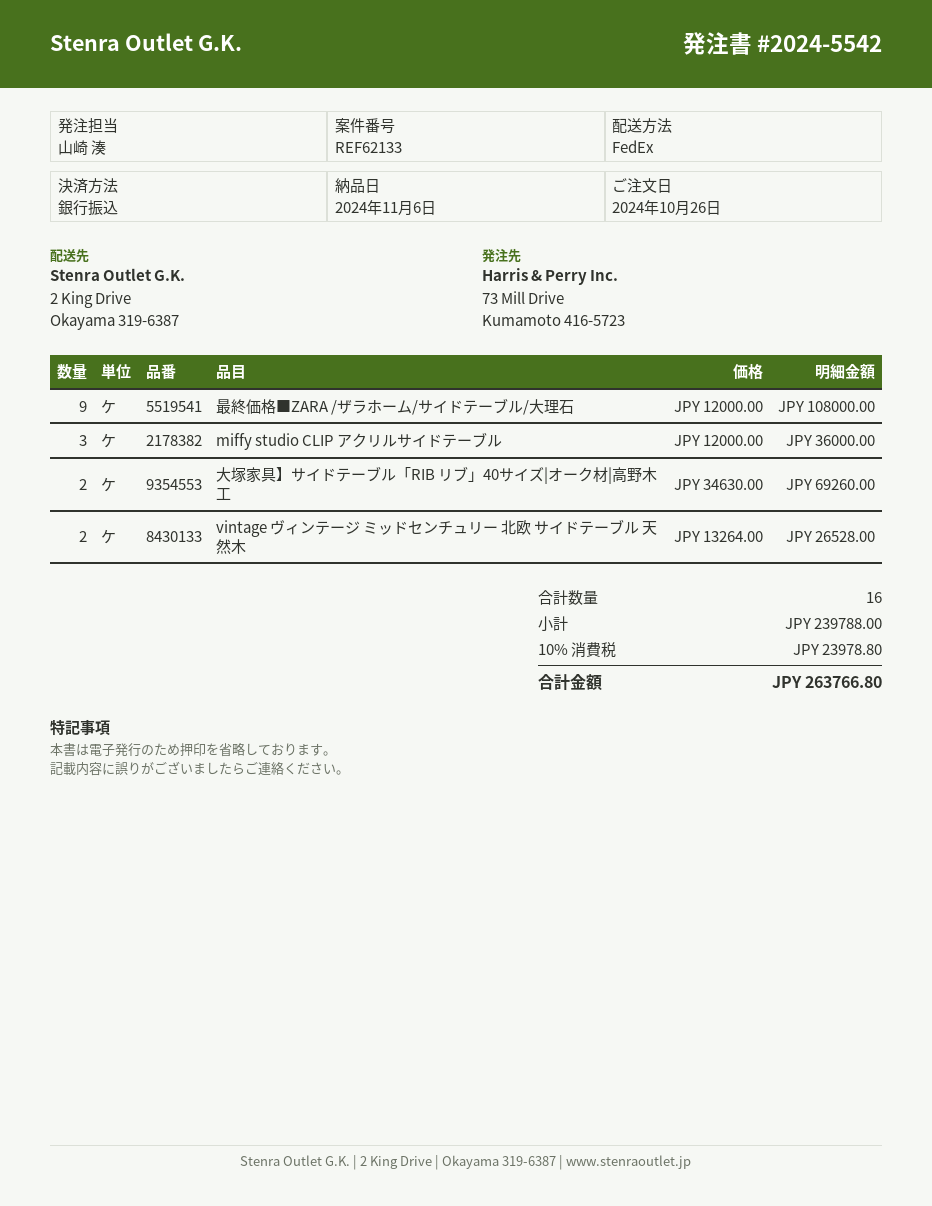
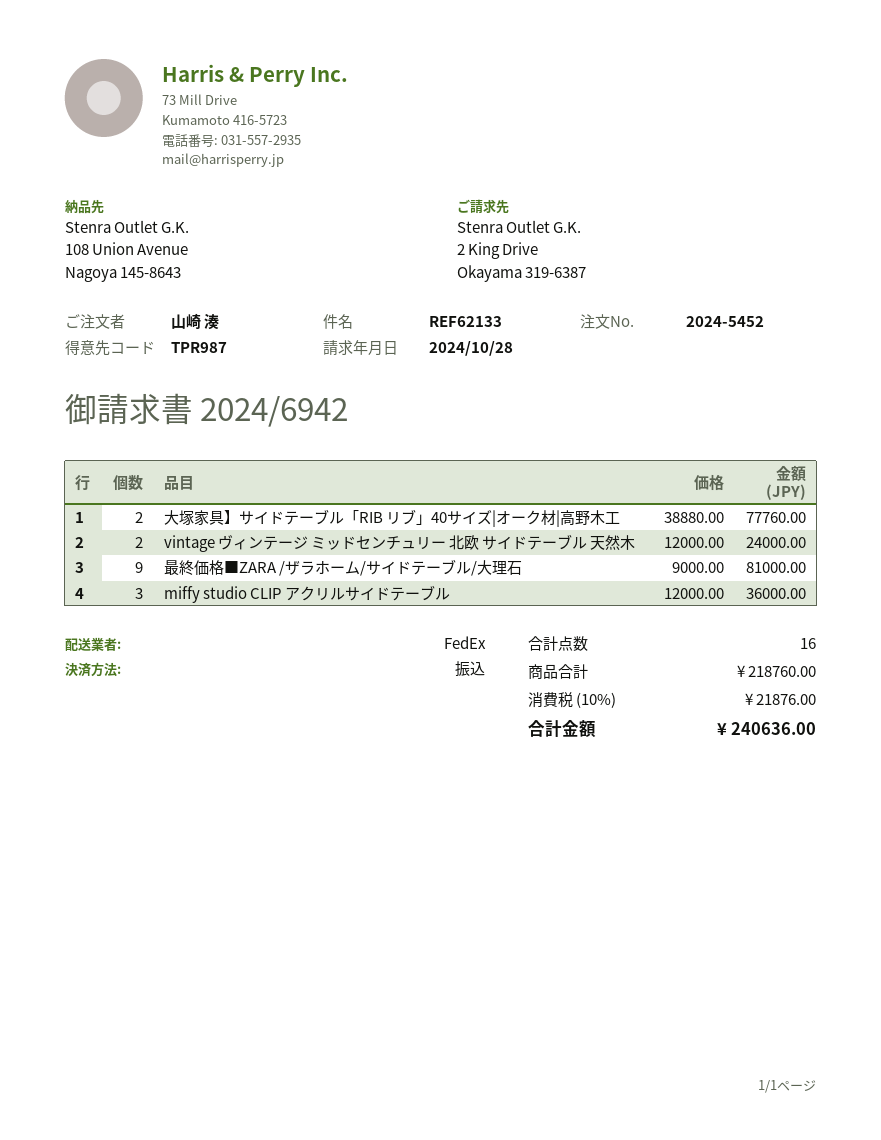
order number: 2024-5542 -> 2024-5452
ship to: 2 King Drive, Okayama 319-6387 -> 108 Union Avenue, Nagoya 145-8643
最終価格■ZARA /ザラホーム/サイドテーブル/大理石: 9 x 12000.00 = 108000.00 -> 9 x 9000.00 = 81000.00
大塚家具】サイドテーブル「RIB リブ」40サイズ|オーク材|高野木工: 2 x 34630.00 = 69260.00 -> 2 x 38880.00 = 77760.00
vintage ヴィンテージ ミッドセンチュリー 北欧 サイドテーブル 天然木: 2 x 13264.00 = 26528.00 -> 2 x 12000.00 = 24000.00
subtotal: 239788.00 -> 218760.00
tax: 10% = 23978.80 -> 10% = 21876.00
total: 263766.80 -> 240636.00

